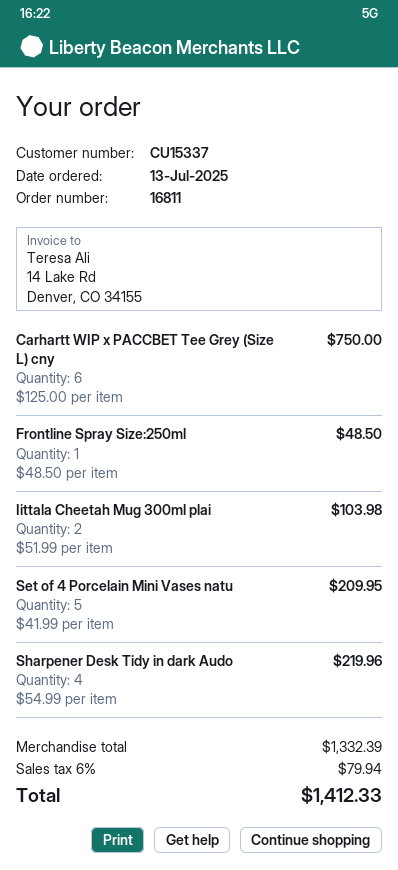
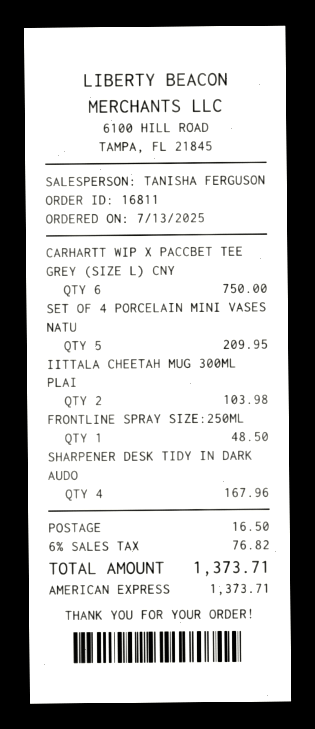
Sharpener Desk Tidy in dark Audo: 4 for 219.96 -> 4 for 167.96
shipping: none -> 16.50
tax: 6% = 79.94 -> 6% = 76.82
total: 1412.33 -> 1373.71

